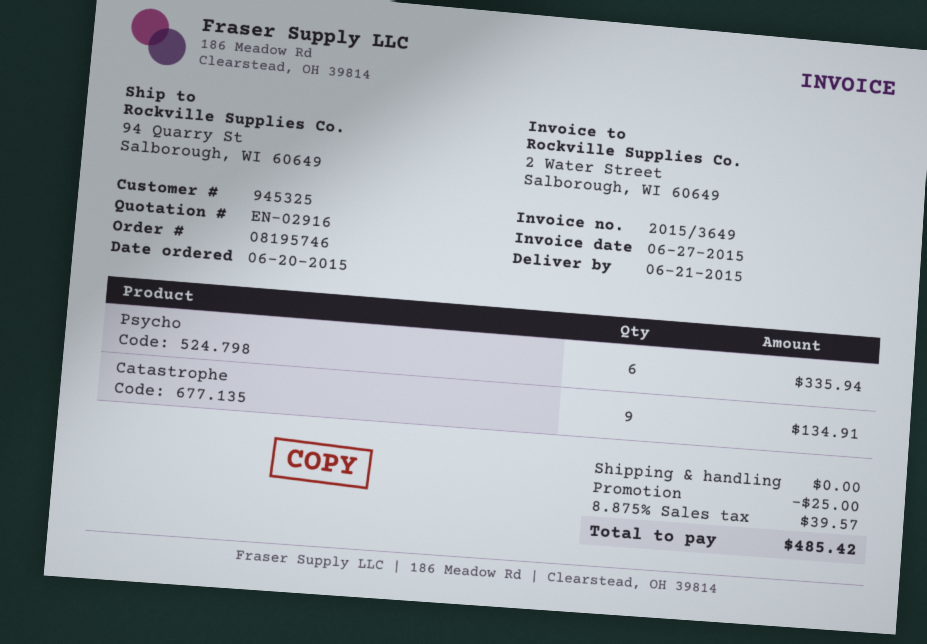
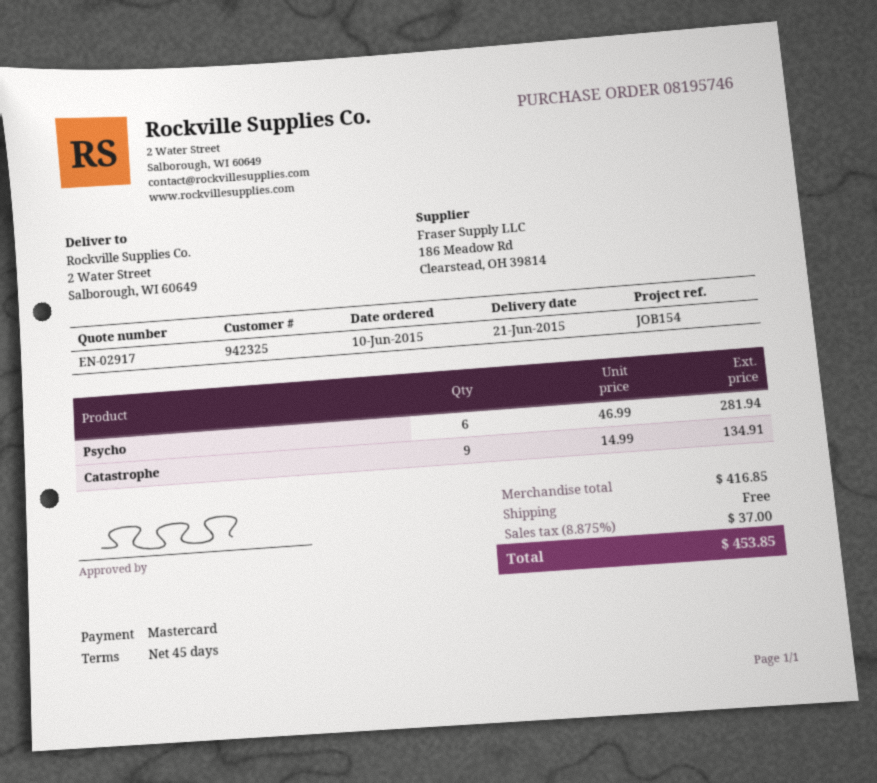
quote number: EN-02916 -> EN-02917
order date: 2015-06-20 -> 2015-06-10
customer number: 945325 -> 942325
ship to: 94 Quarry St, Salborough, WI 60649 -> 2 Water Street, Salborough, WI 60649
Psycho: 6 for 335.94 -> 6 for 281.94
discount: 25.00 -> none
tax: 8.875% = 39.57 -> 8.875% = 37.00
total: 485.42 -> 453.85

